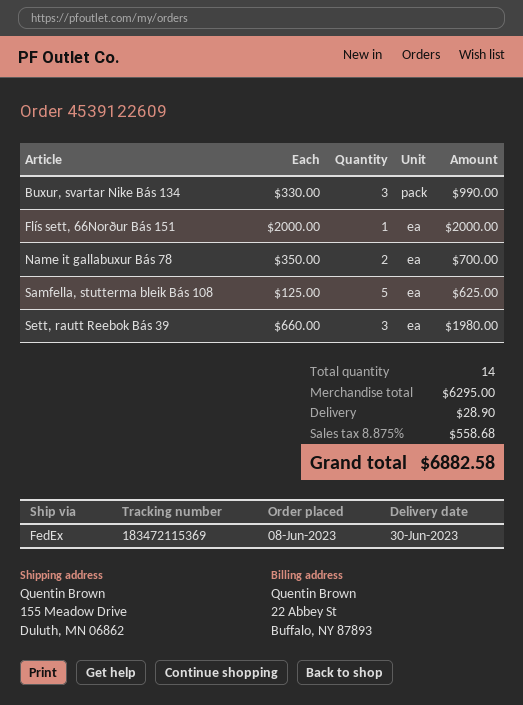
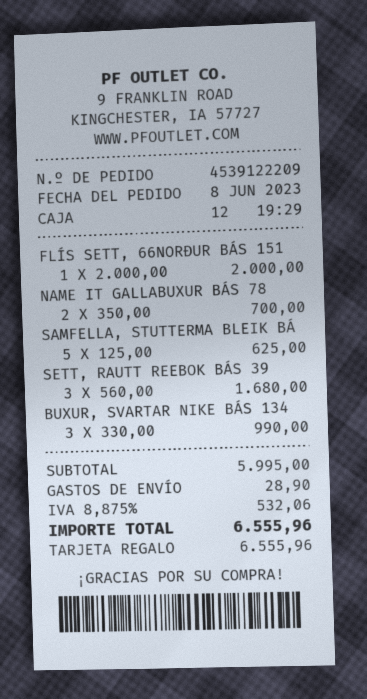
order number: 4539122609 -> 4539122209
Sett, rautt Reebok Bás 39: 3 x 660.00 = 1980.00 -> 3 x 560.00 = 1680.00
subtotal: 6295.00 -> 5995.00
tax: 8.875% = 558.68 -> 8.875% = 532.06
total: 6882.58 -> 6555.96

